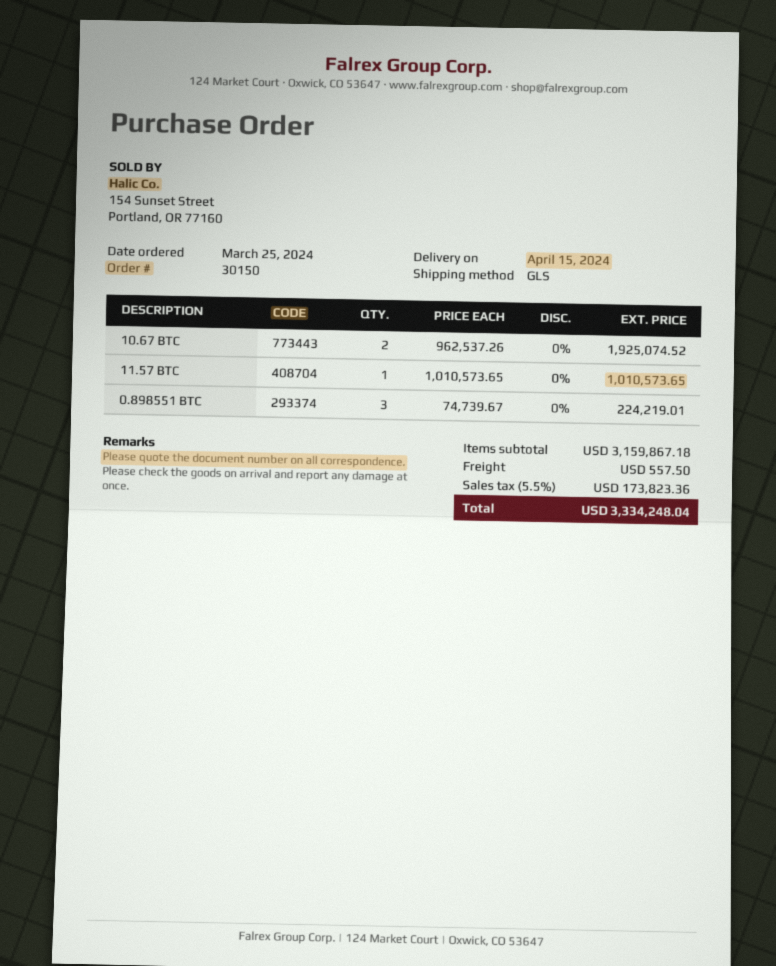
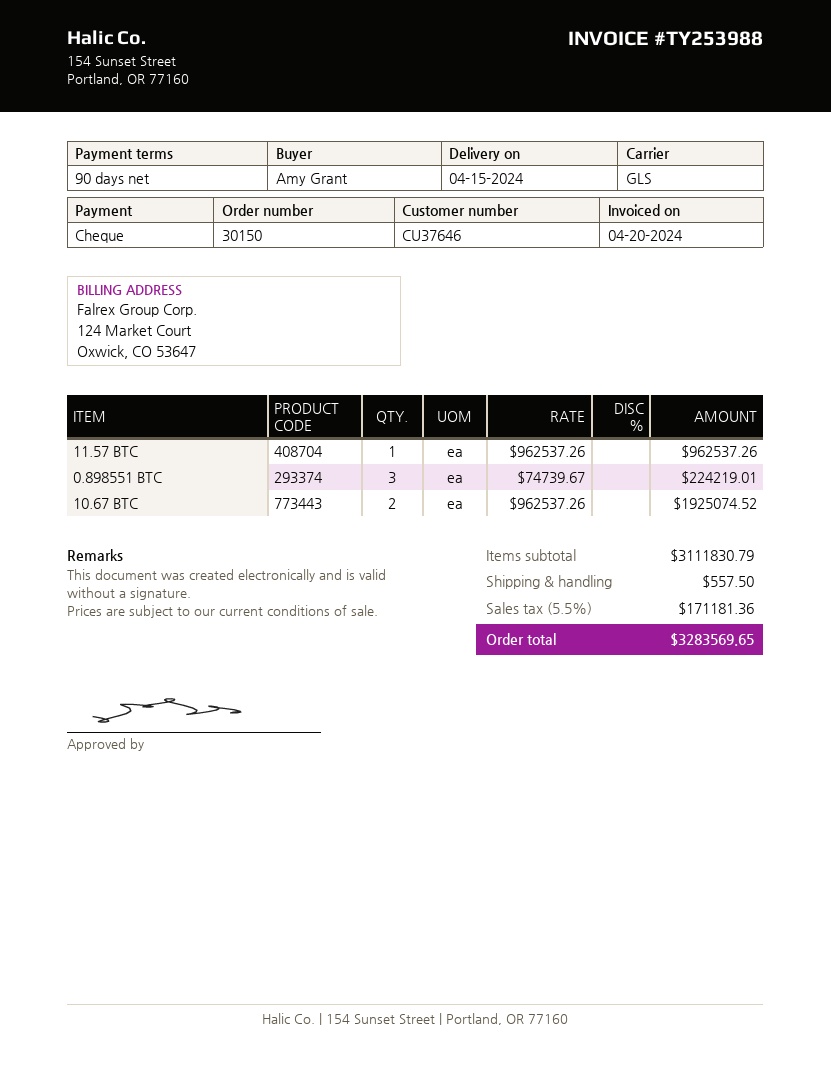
11.57 BTC: 1 x 1010573.65 = 1010573.65 -> 1 x 962537.26 = 962537.26
subtotal: 3159867.18 -> 3111830.79
tax: 5.5% = 173823.36 -> 5.5% = 171181.36
total: 3334248.04 -> 3283569.65

